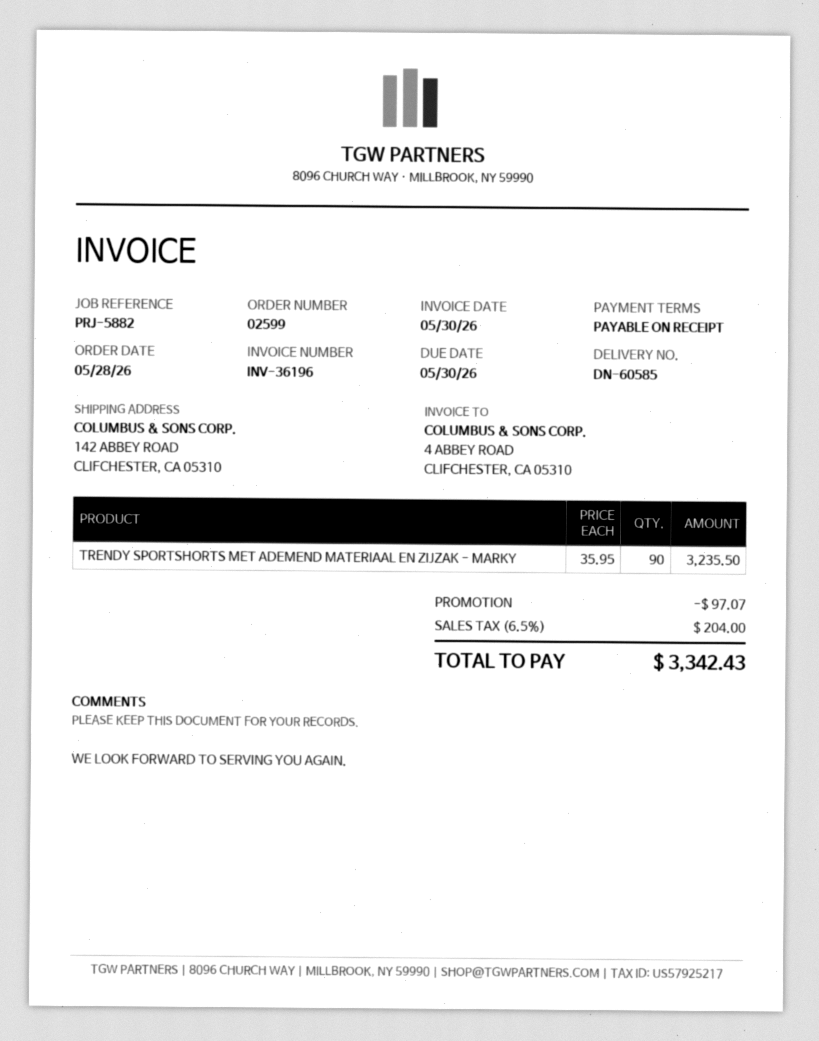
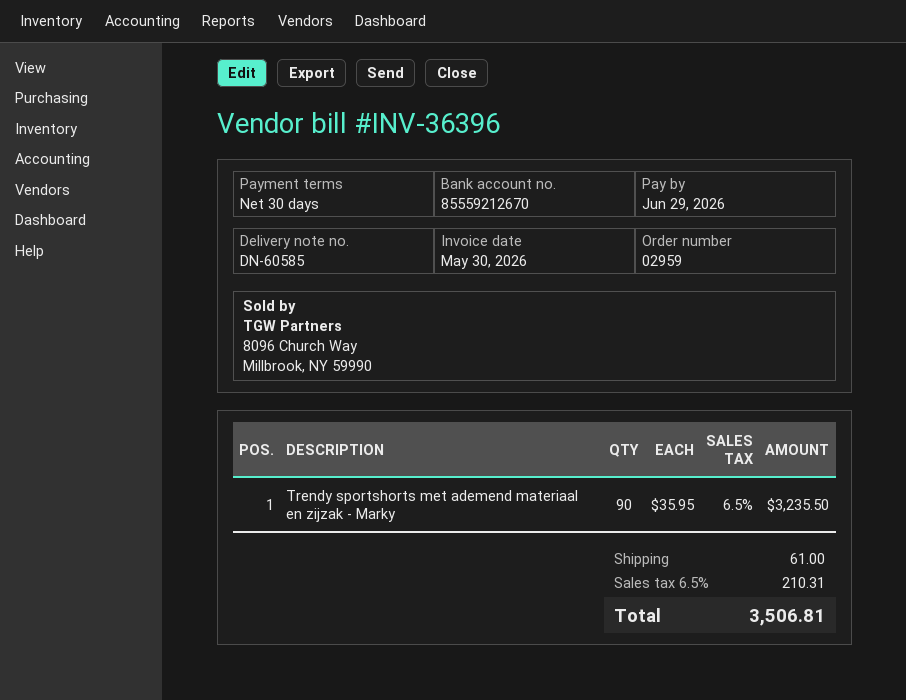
order number: 02599 -> 02959
invoice number: INV-36196 -> INV-36396
payment terms: on receipt -> 30 days
due date: 2026-05-30 -> 2026-06-29
discount: 97.07 -> none
shipping: none -> 61.00
tax: 6.5% = 204.00 -> 6.5% = 210.31
total: 3342.43 -> 3506.81

